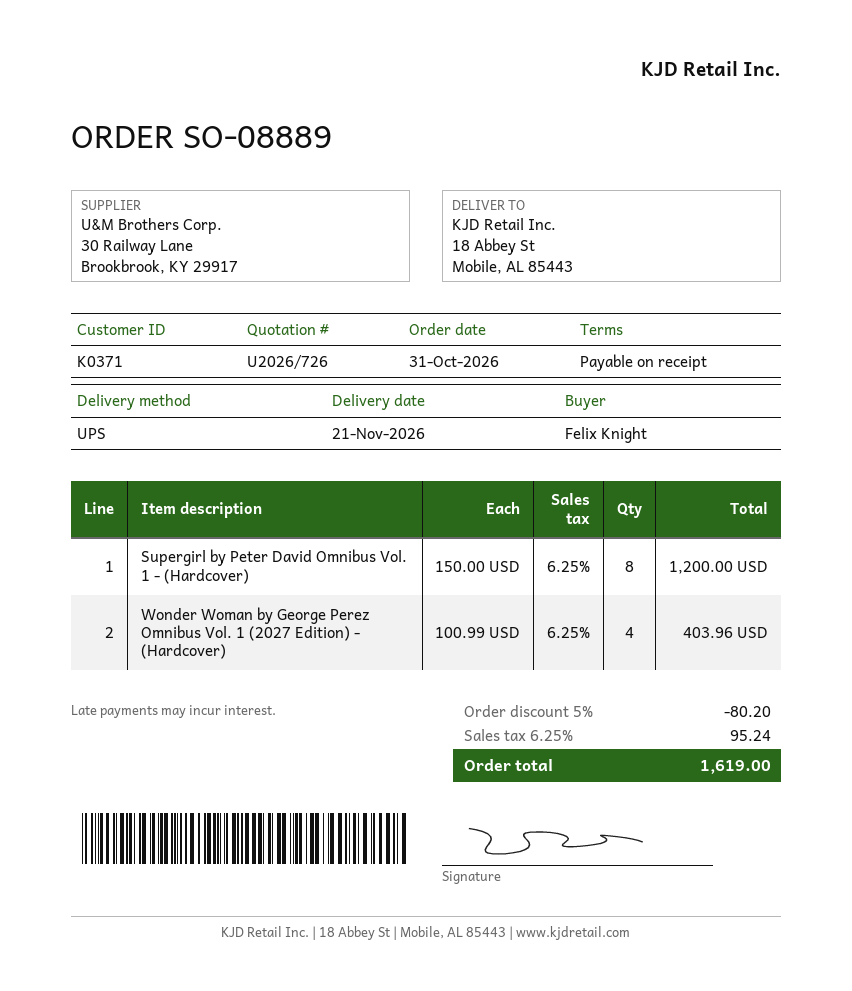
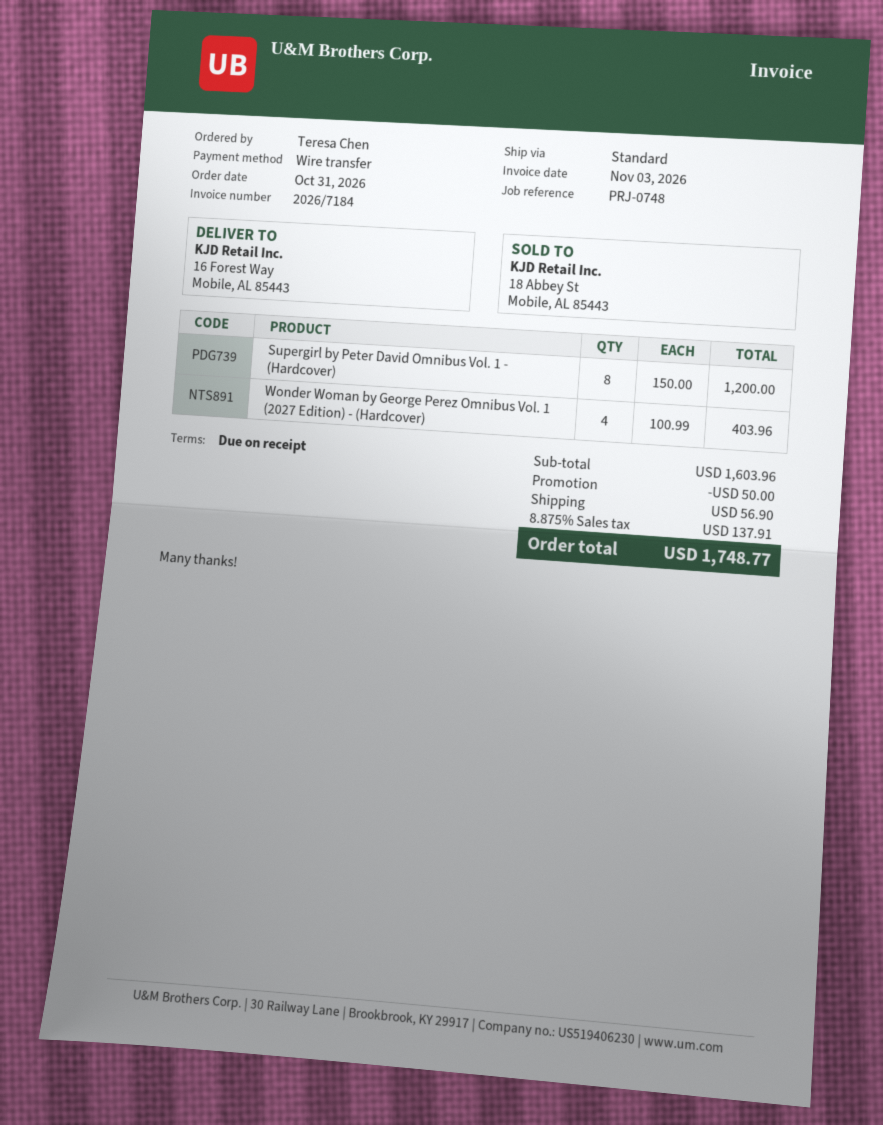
ordered by: Felix Knight -> Teresa Chen
shipping method: UPS -> standard
ship to: 18 Abbey St, Mobile, AL 85443 -> 16 Forest Way, Mobile, AL 85443
discount: 80.20 -> 50.00
shipping: none -> 56.90
tax: 6.25% = 95.24 -> 8.875% = 137.91
total: 1619.00 -> 1748.77

